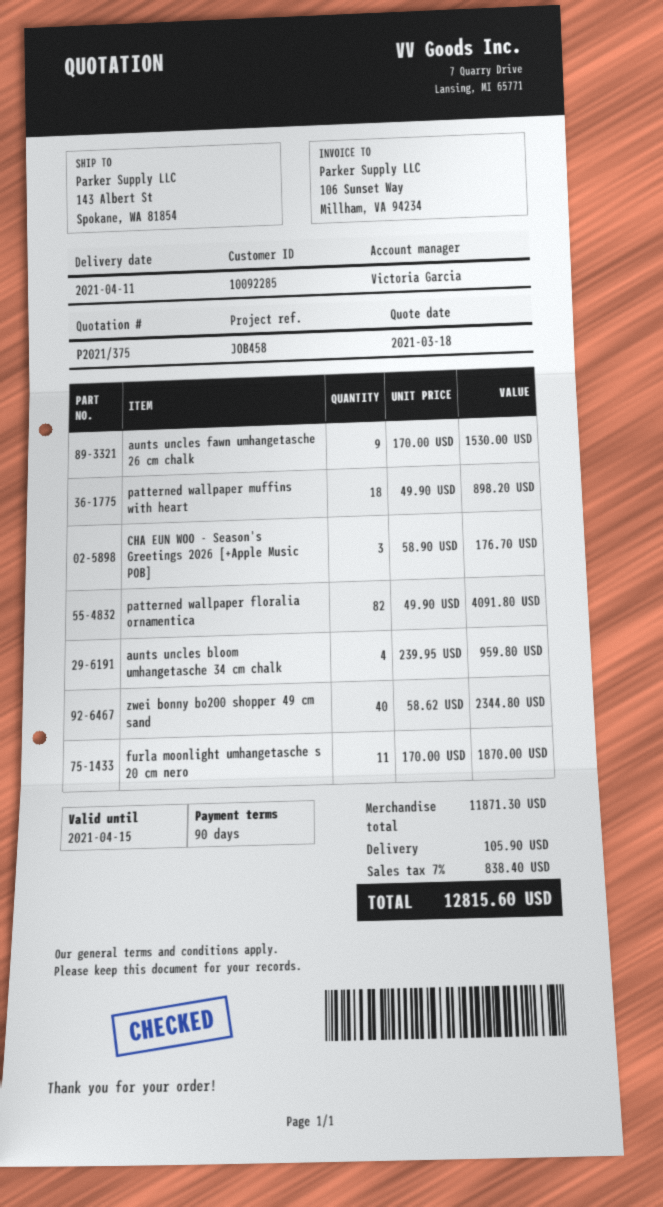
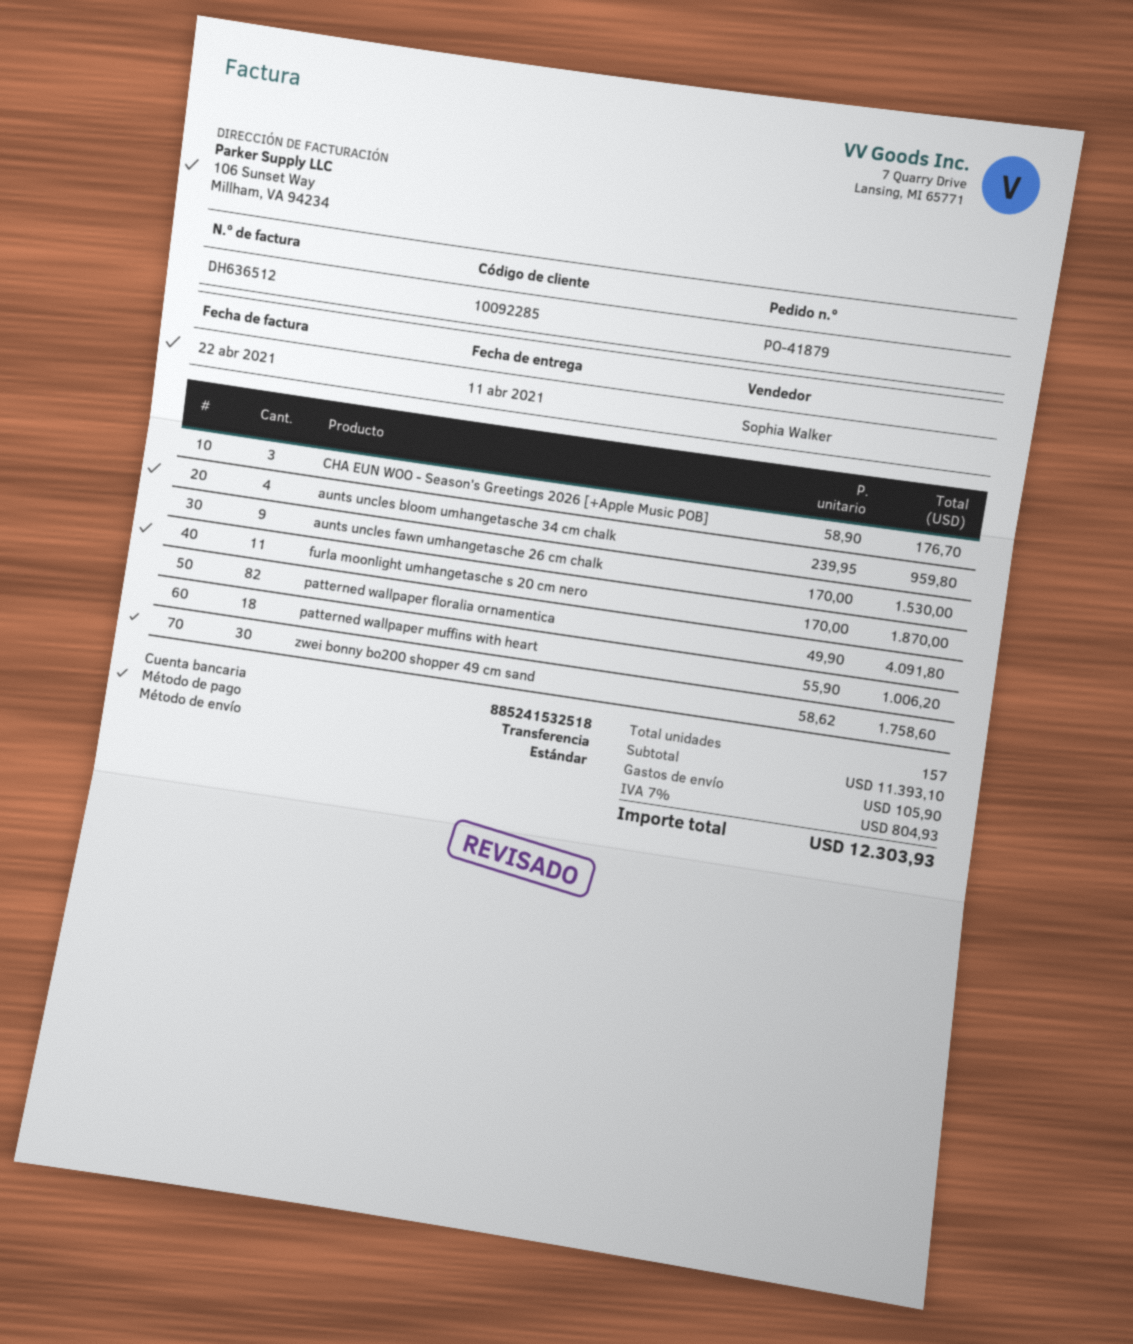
sales rep: Victoria Garcia -> Sophia Walker
patterned wallpaper muffins with heart: 18 x 49.90 = 898.20 -> 18 x 55.90 = 1006.20
zwei bonny bo200 shopper 49 cm sand: 40 x 58.62 = 2344.80 -> 30 x 58.62 = 1758.60
subtotal: 11871.30 -> 11393.10
tax: 7% = 838.40 -> 7% = 804.93
total: 12815.60 -> 12303.93

